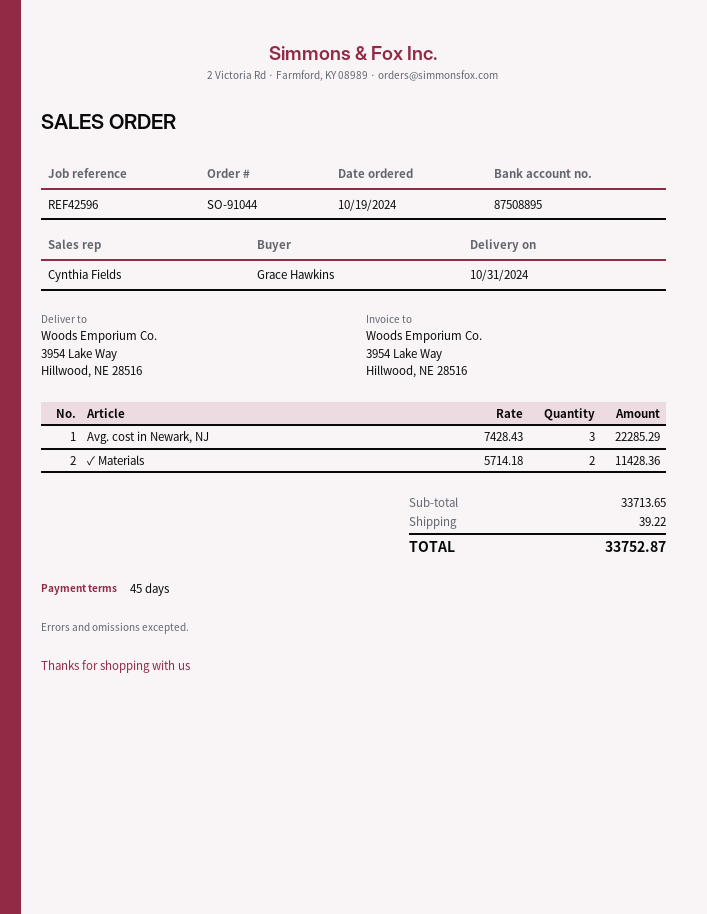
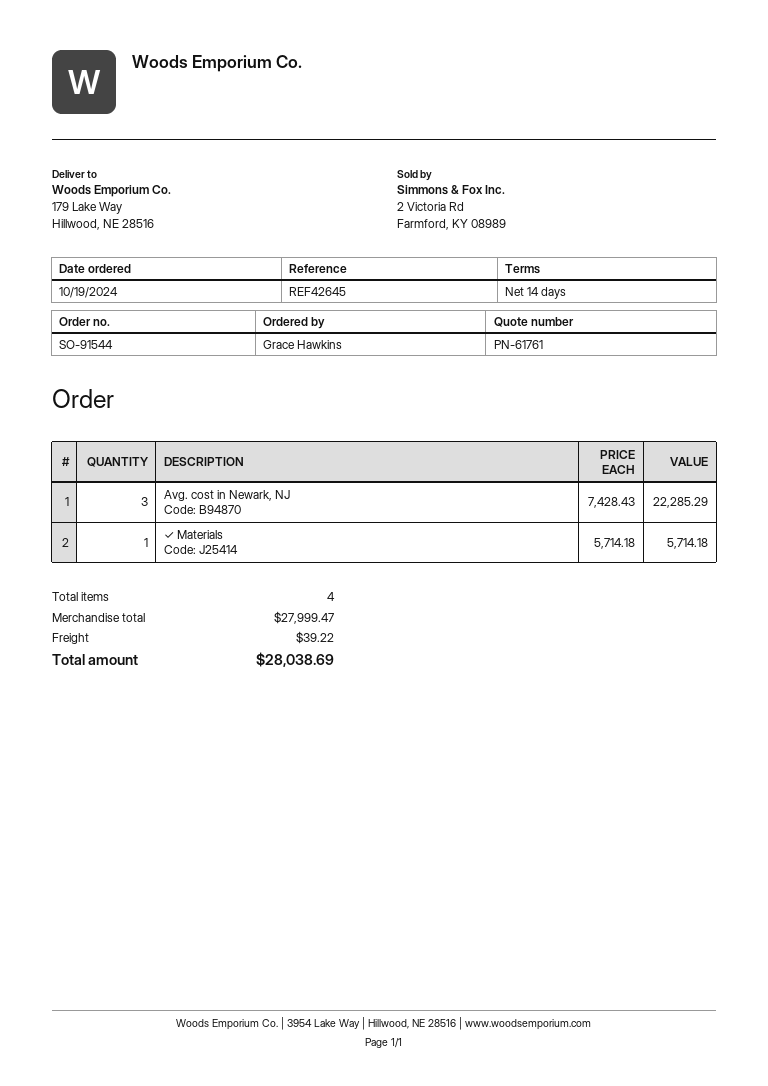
order number: SO-91044 -> SO-91544
payment terms: 45 days -> 14 days
reference: REF42596 -> REF42645
ship to: 3954 Lake Way, Hillwood, NE 28516 -> 179 Lake Way, Hillwood, NE 28516
✓ Materials: 2 x 5714.18 = 11428.36 -> 1 x 5714.18 = 5714.18
subtotal: 33713.65 -> 27999.47
total: 33752.87 -> 28038.69

